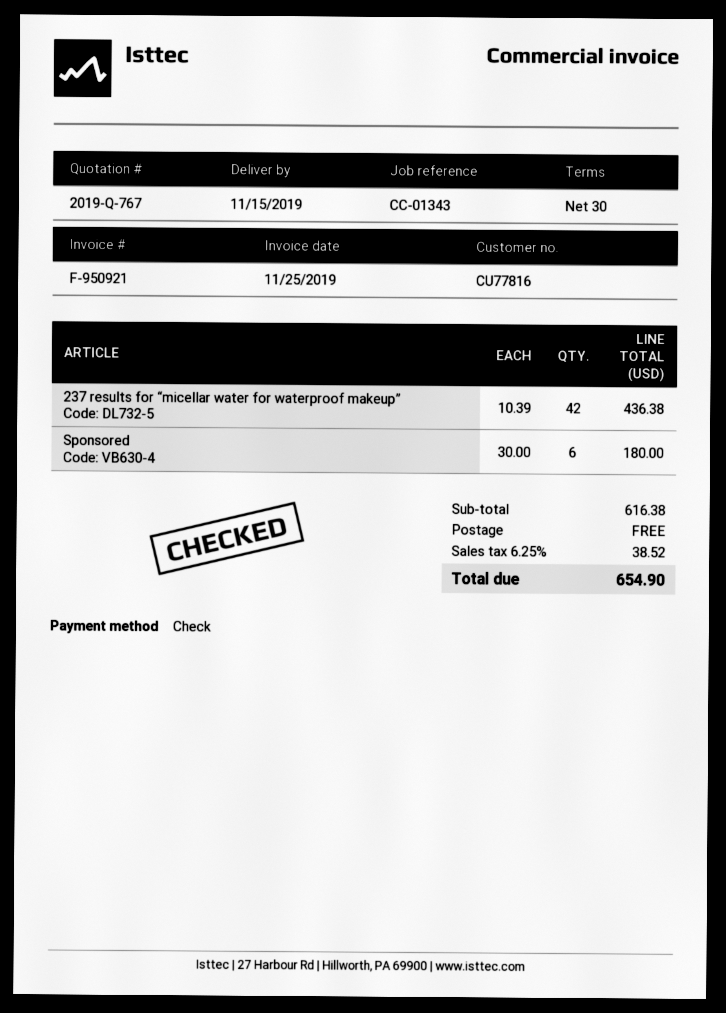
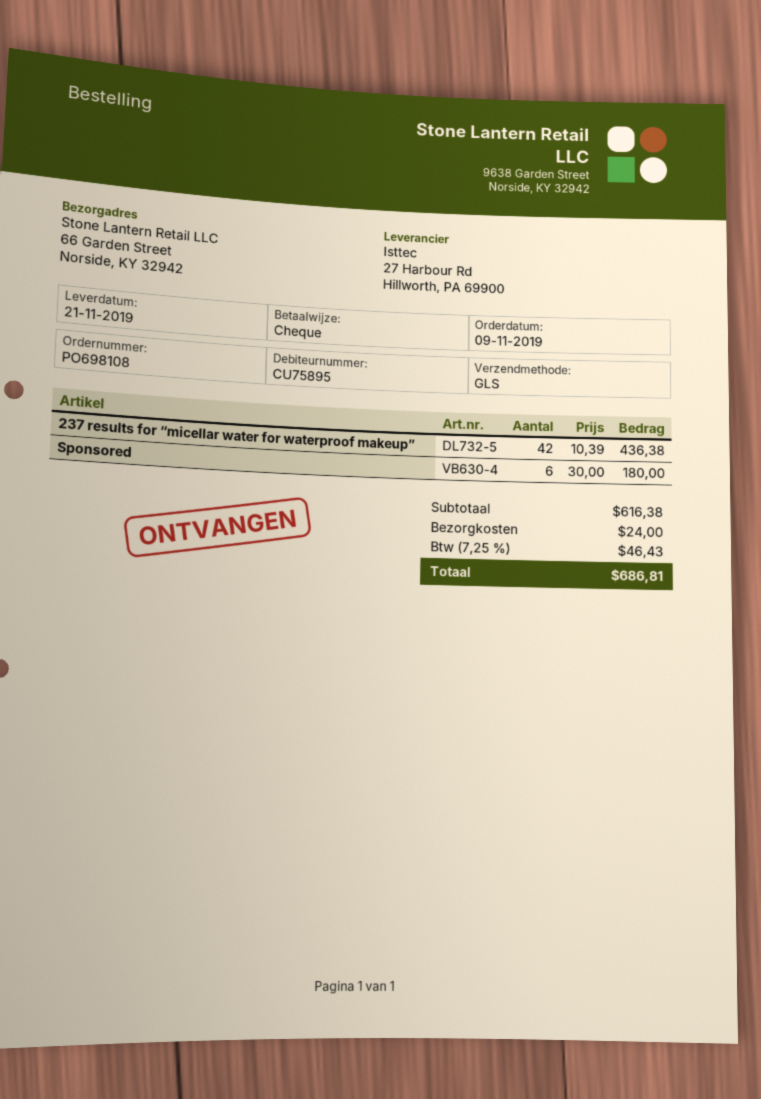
delivery date: 2019-11-15 -> 2019-11-21
customer number: CU77816 -> CU75895
shipping: 0.00 -> 24.00
tax: 6.25% = 38.52 -> 7.25% = 46.43
total: 654.90 -> 686.81

